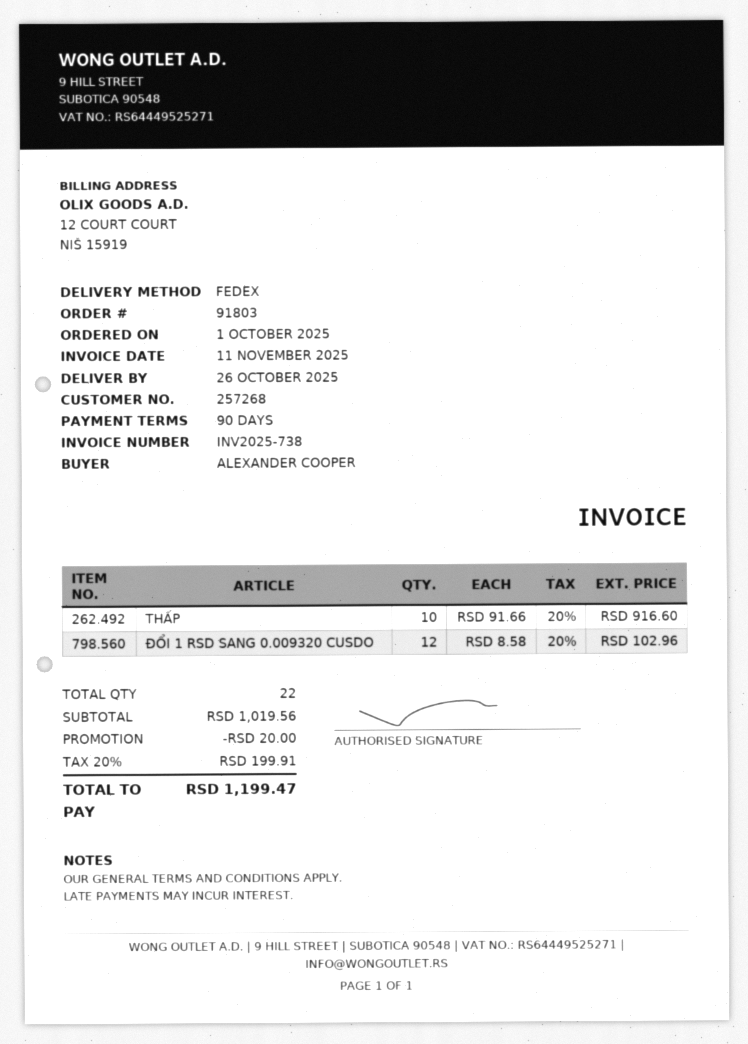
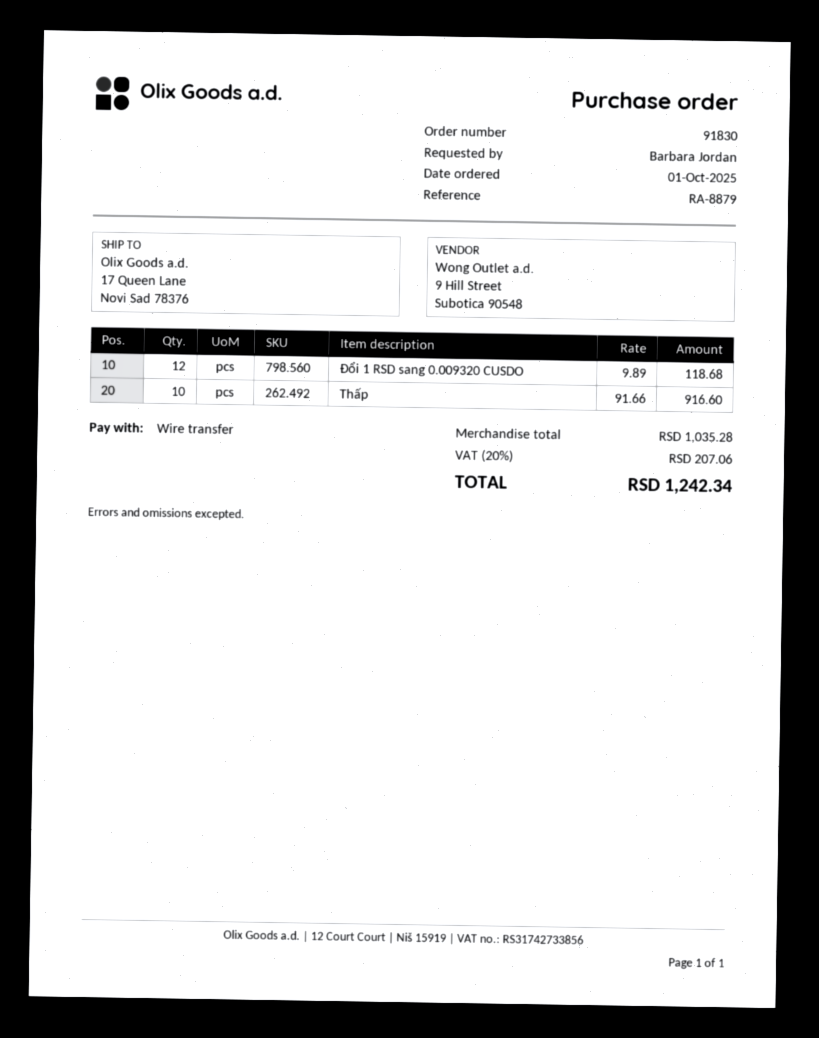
order number: 91803 -> 91830
ordered by: ALEXANDER COOPER -> Barbara Jordan
ĐỔI 1 RSD SANG 0.009320 CUSDO: 12 x 8.58 = 102.96 -> 12 x 9.89 = 118.68
subtotal: 1019.56 -> 1035.28
discount: 20.00 -> none
tax: 20% = 199.91 -> 20% = 207.06
total: 1199.47 -> 1242.34

